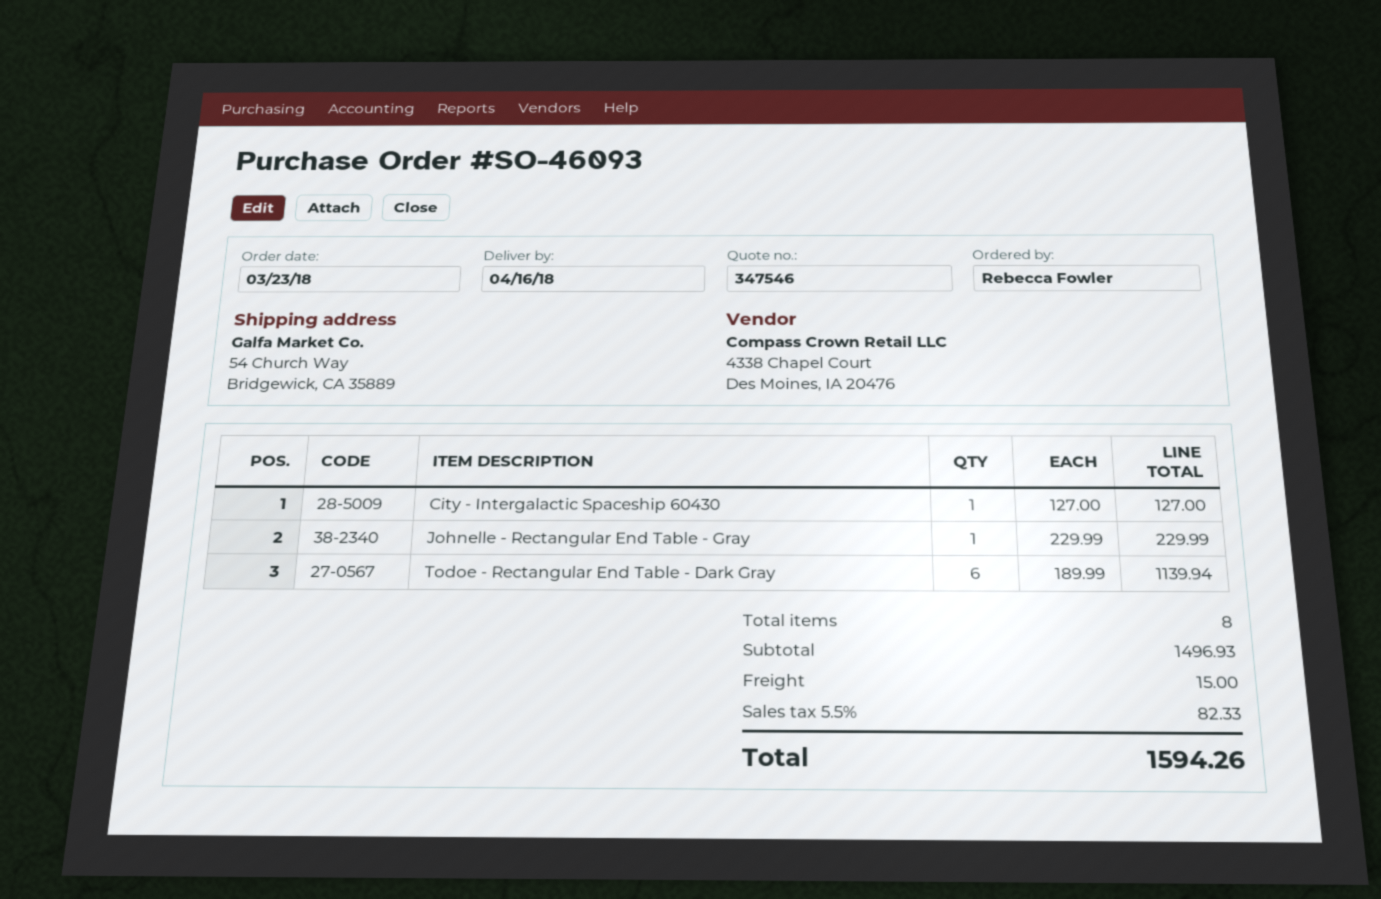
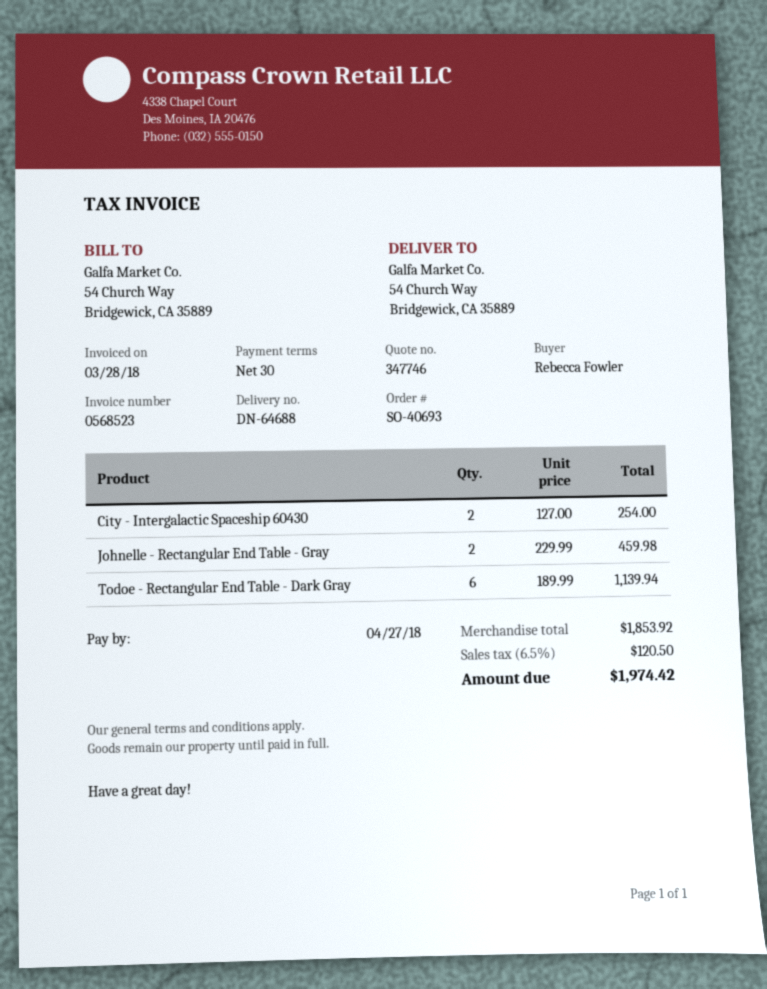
quote number: 347546 -> 347746
order number: SO-46093 -> SO-40693
City - Intergalactic Spaceship 60430: 1 x 127.00 = 127.00 -> 2 x 127.00 = 254.00
Johnelle - Rectangular End Table - Gray: 1 x 229.99 = 229.99 -> 2 x 229.99 = 459.98
subtotal: 1496.93 -> 1853.92
shipping: 15.00 -> none
tax: 5.5% = 82.33 -> 6.5% = 120.50
total: 1594.26 -> 1974.42

